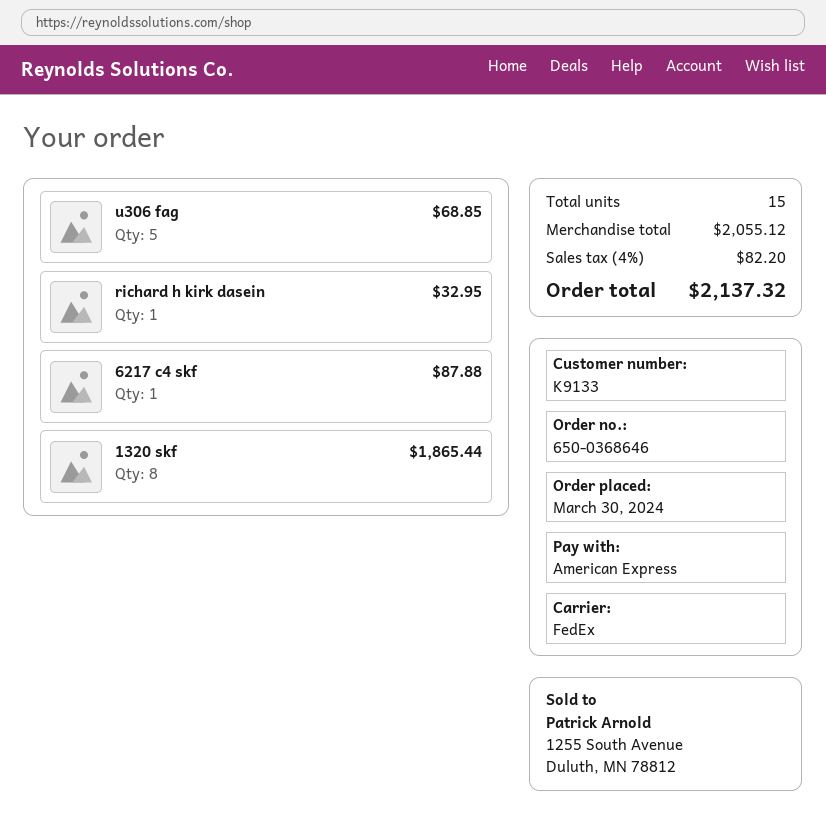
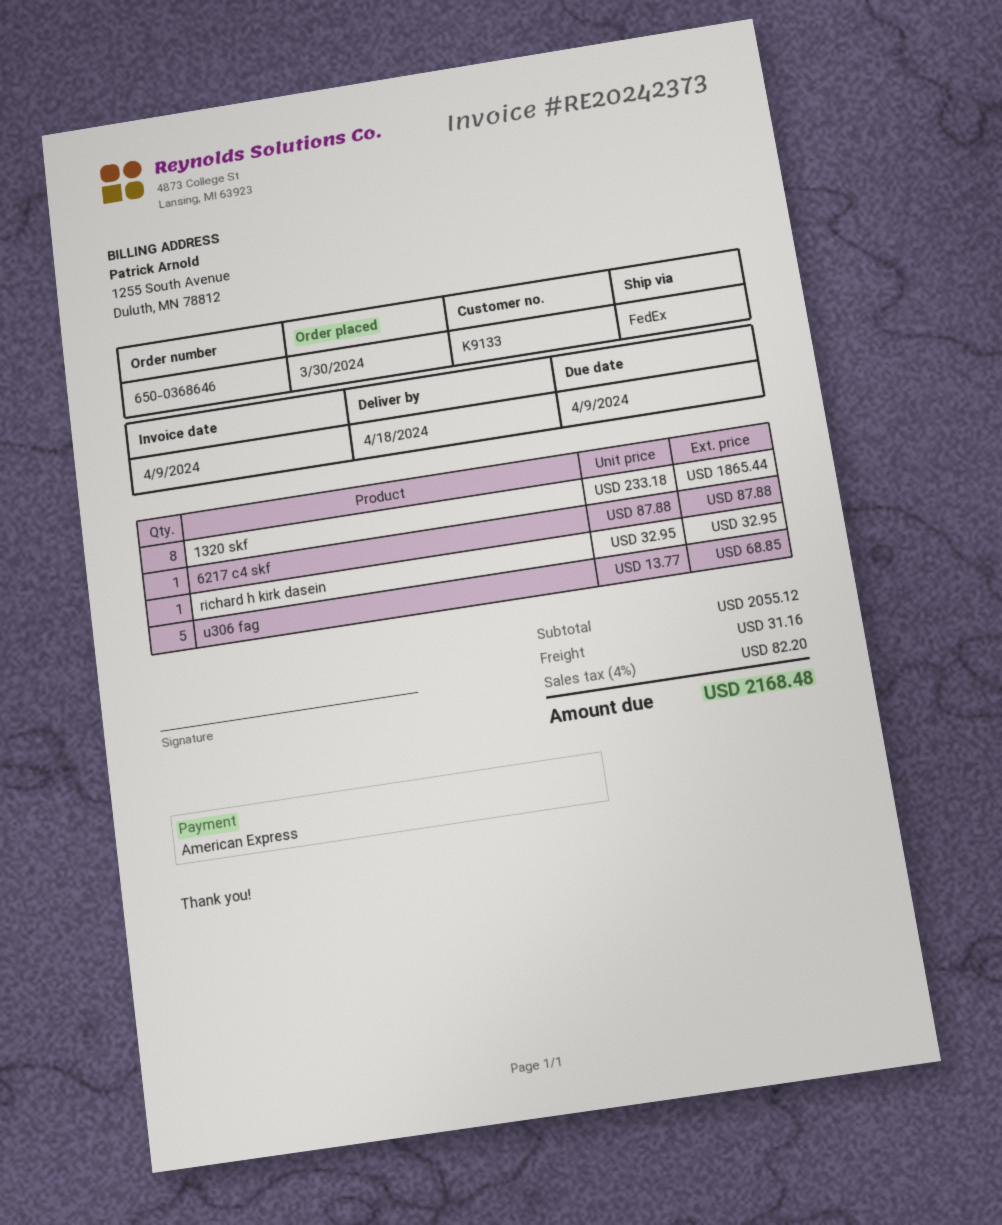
shipping: none -> 31.16
total: 2137.32 -> 2168.48

